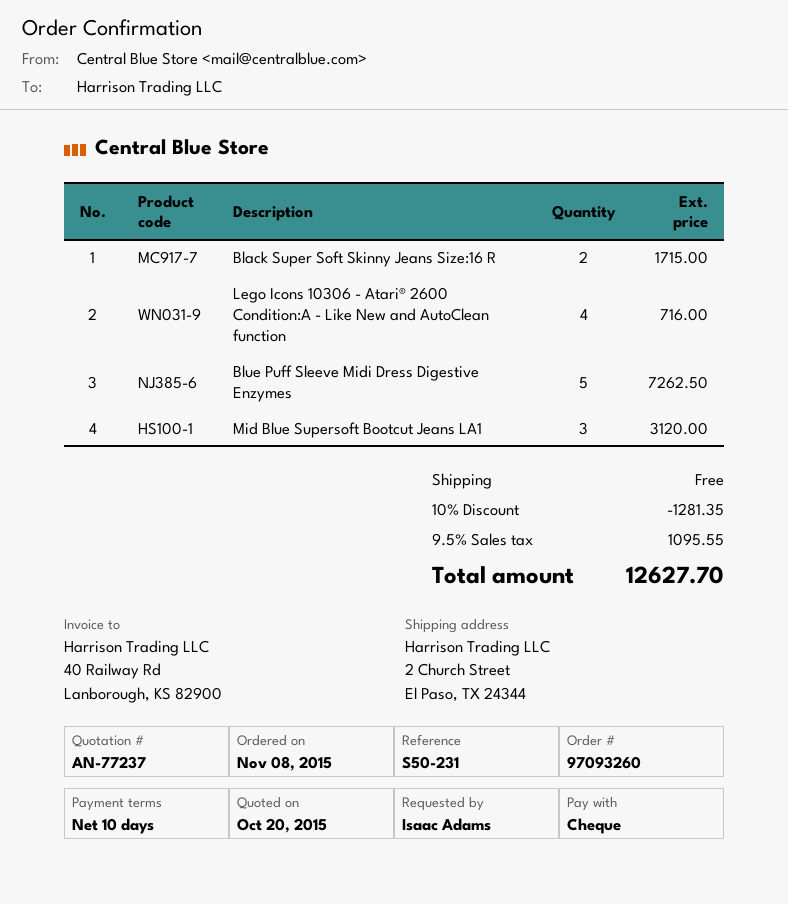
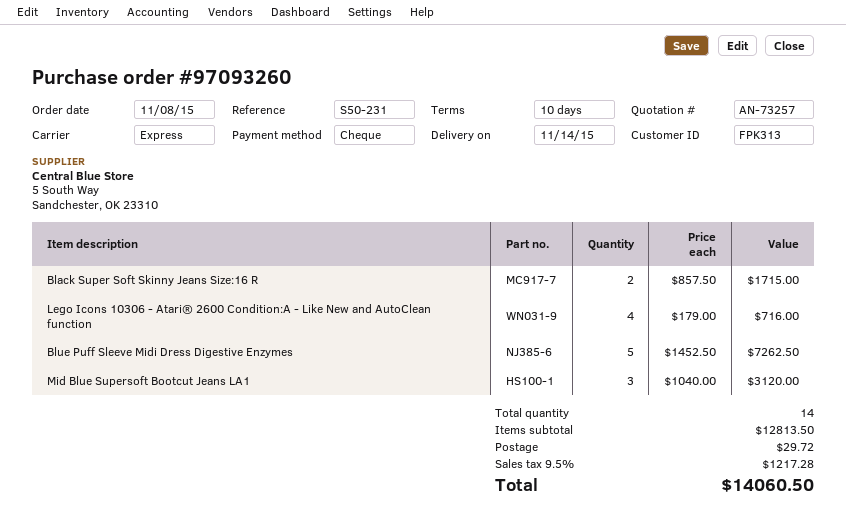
quote number: AN-77237 -> AN-73257
discount: 10% = 1281.35 -> none
shipping: 0.00 -> 29.72
tax: 9.5% = 1095.55 -> 9.5% = 1217.28
total: 12627.70 -> 14060.50

